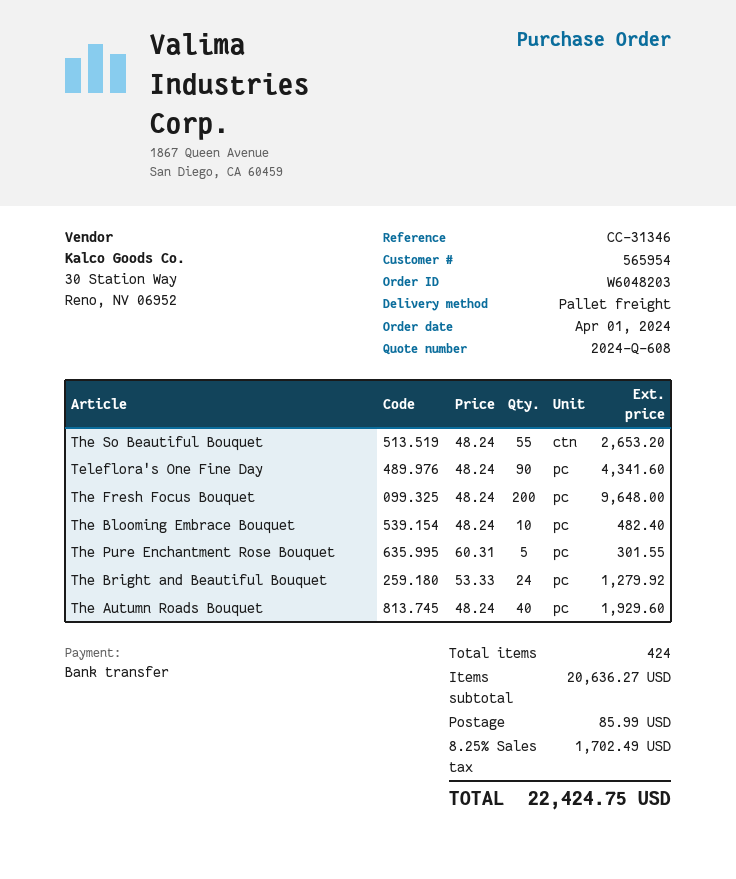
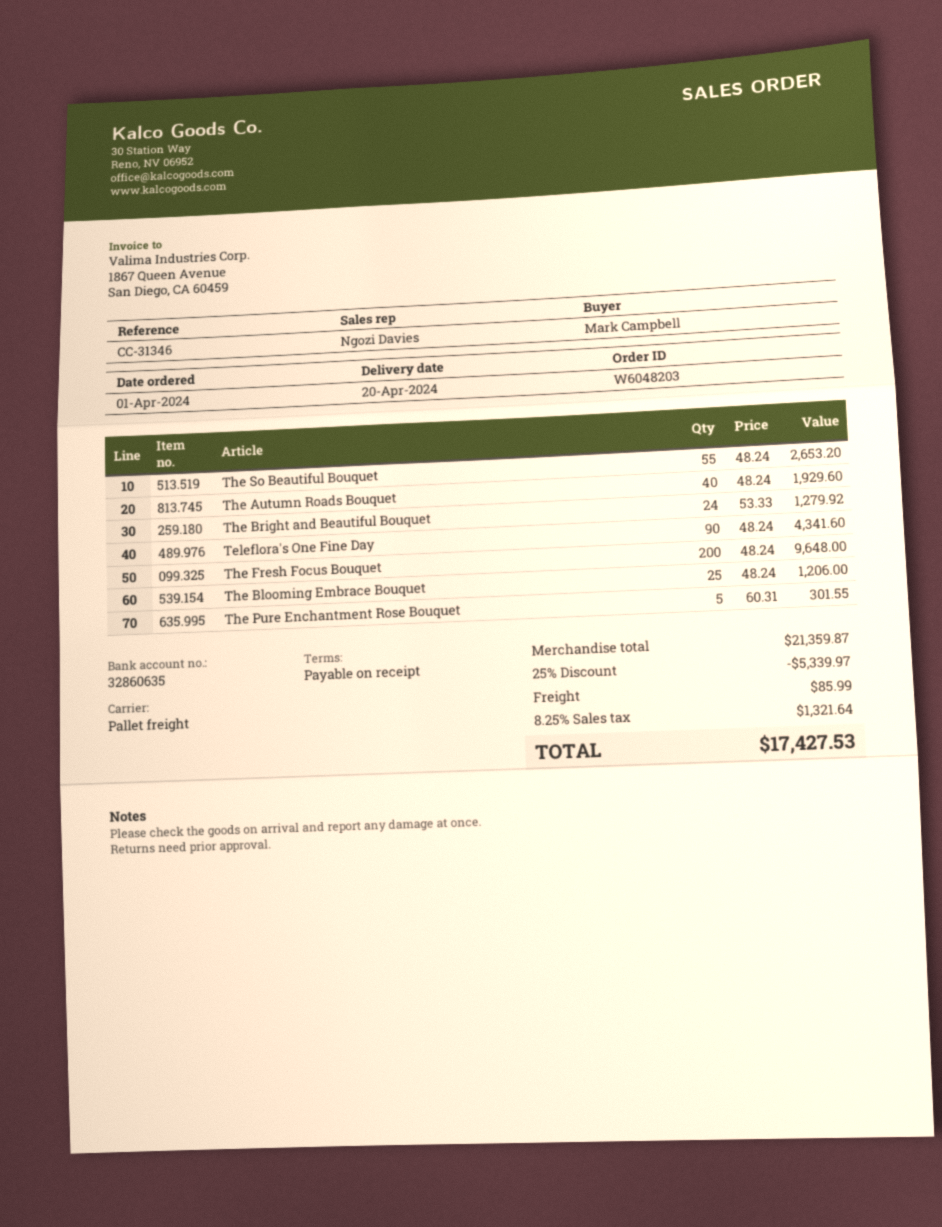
The Blooming Embrace Bouquet: 10 x 48.24 = 482.40 -> 25 x 48.24 = 1206.00
subtotal: 20636.27 -> 21359.87
discount: none -> 25% = 5339.97
tax: 8.25% = 1702.49 -> 8.25% = 1321.64
total: 22424.75 -> 17427.53

